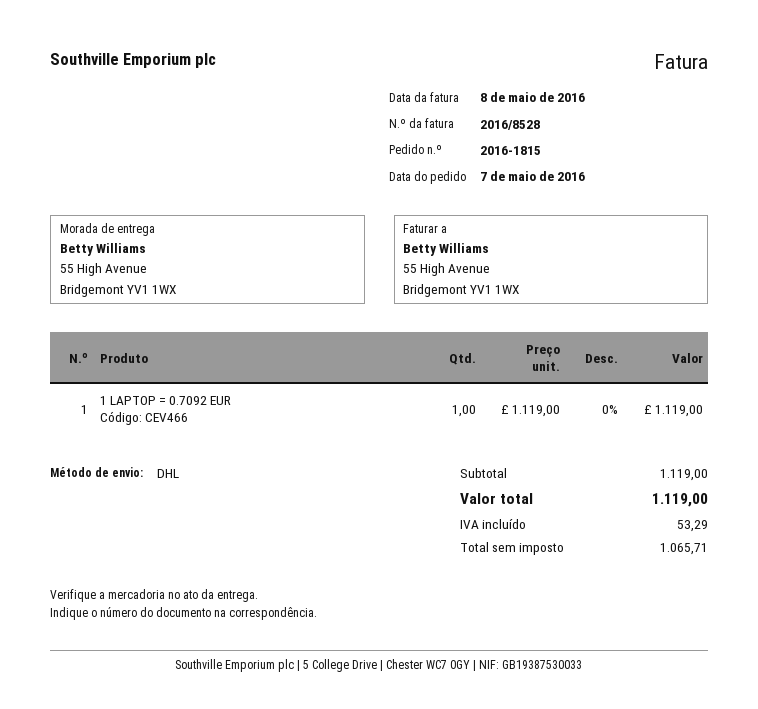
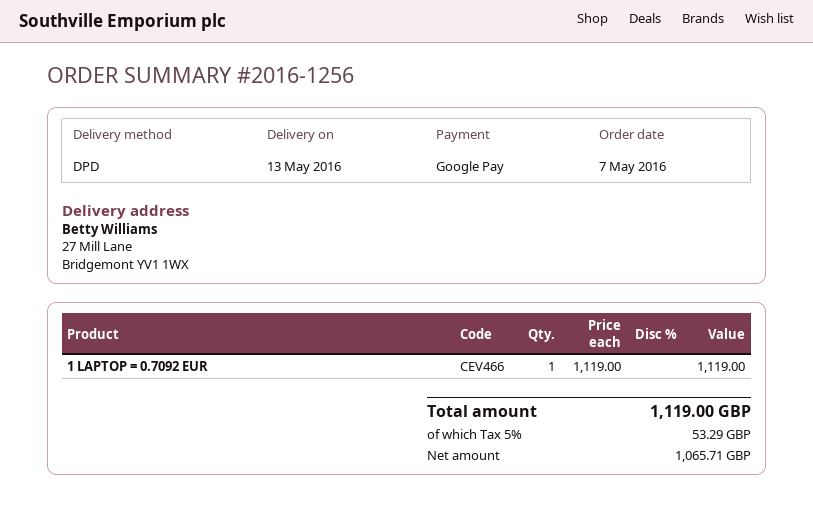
order number: 2016-1815 -> 2016-1256
shipping method: DHL -> DPD
ship to: 55 High Avenue, Bridgemont YV1 1WX -> 27 Mill Lane, Bridgemont YV1 1WX

